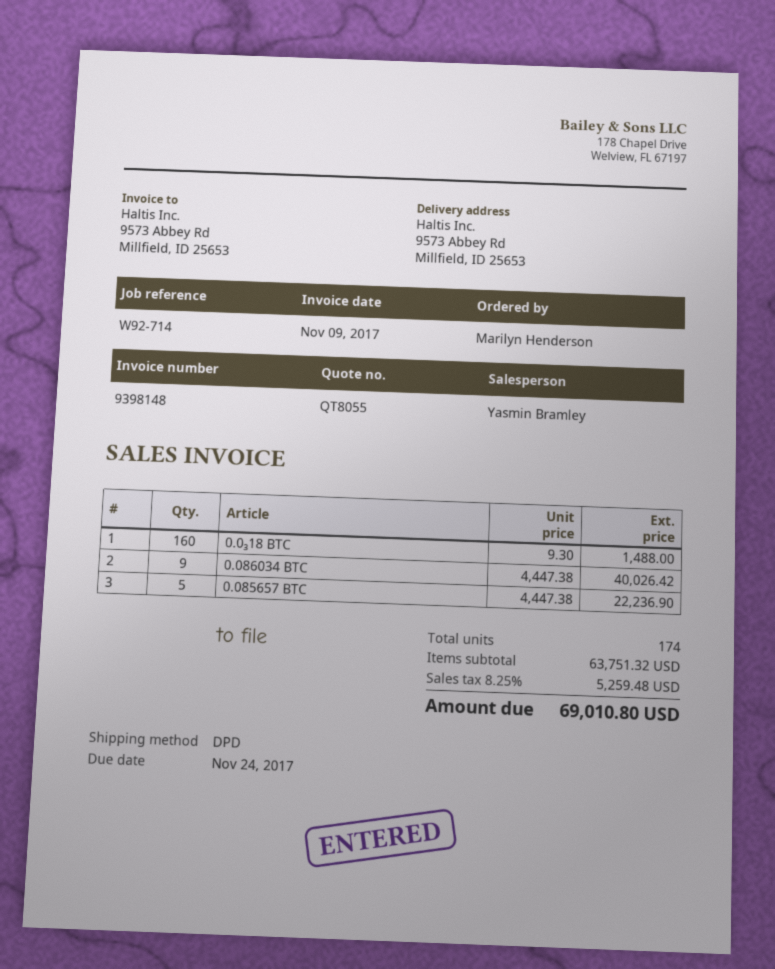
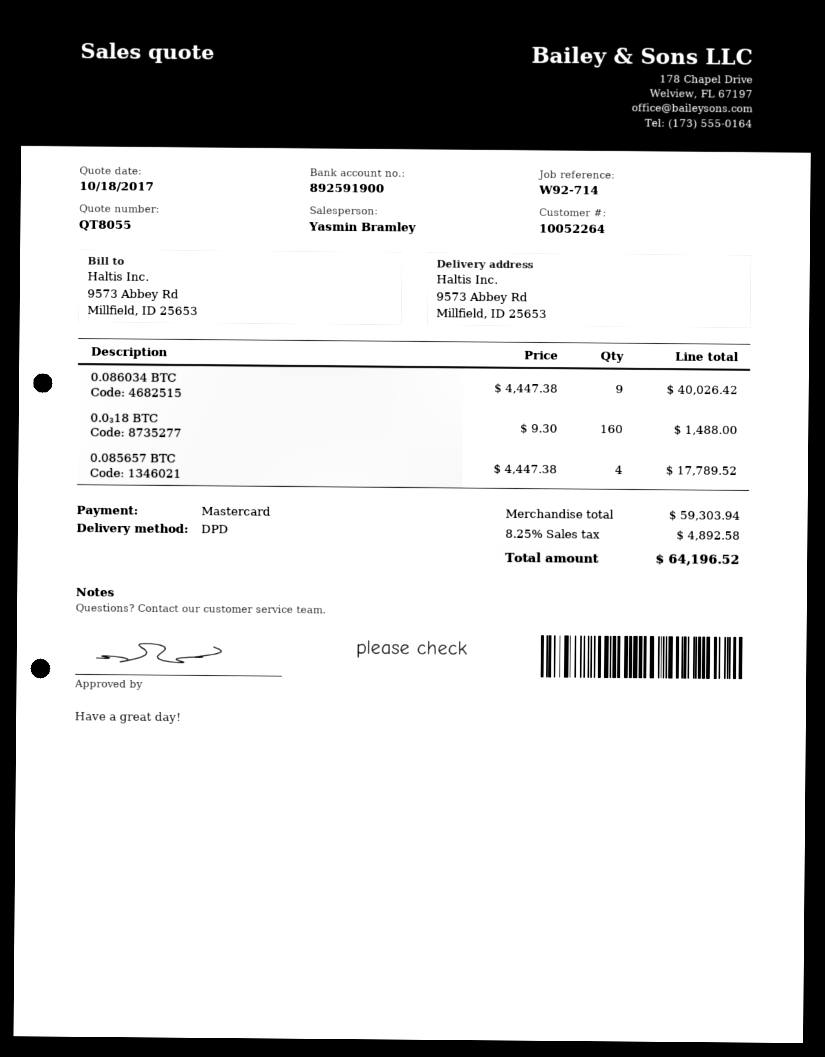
0.085657 BTC: 5 x 4447.38 = 22236.90 -> 4 x 4447.38 = 17789.52
subtotal: 63751.32 -> 59303.94
tax: 8.25% = 5259.48 -> 8.25% = 4892.58
total: 69010.80 -> 64196.52

